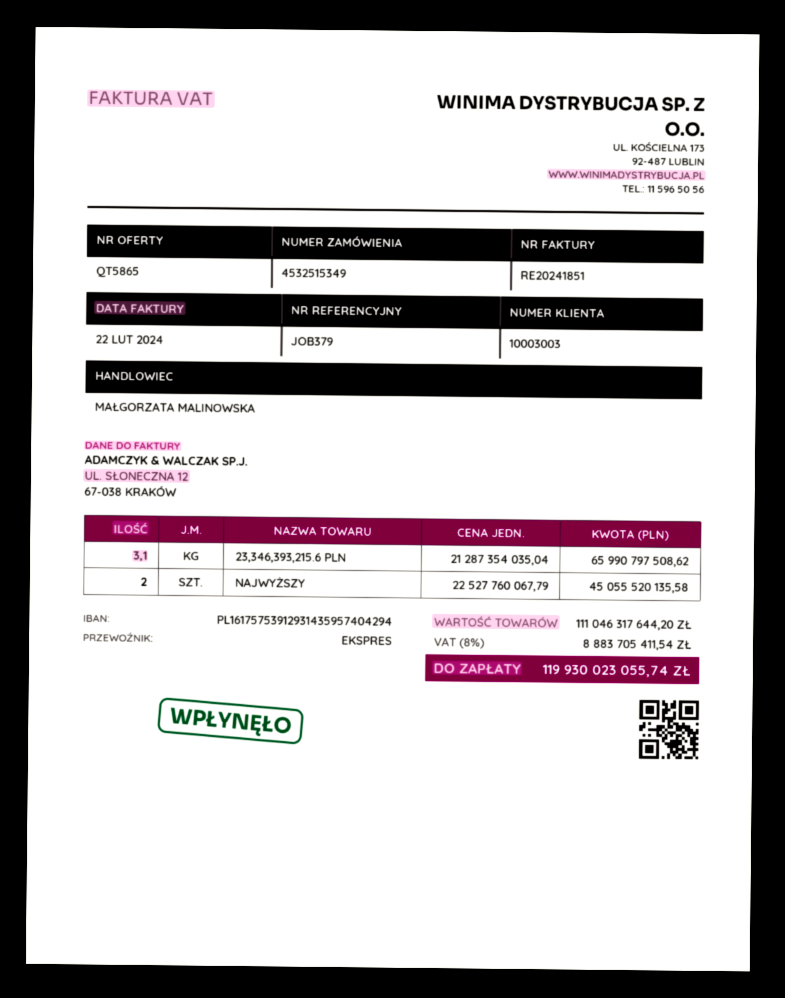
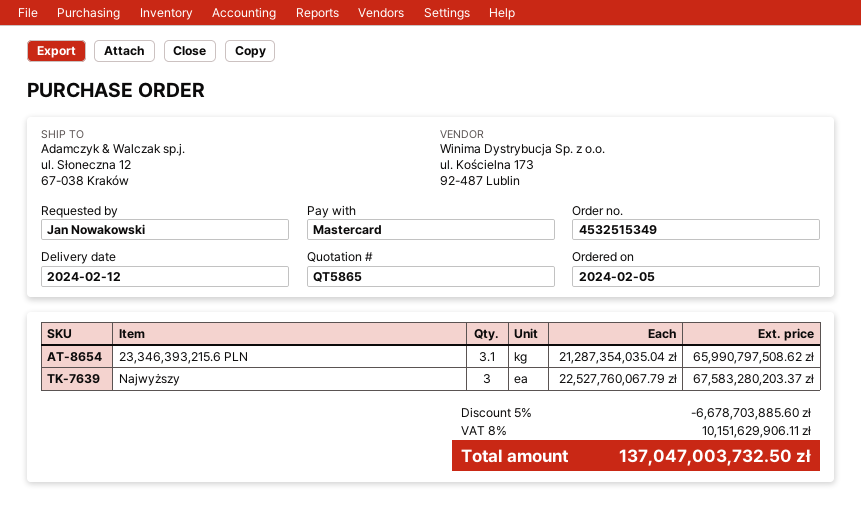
NAJWYŻSZY: 2 x 22527760067.79 = 45055520135.58 -> 3 x 22527760067.79 = 67583280203.37
discount: none -> 5% = 6678703885.60
tax: 8% = 8883705411.54 -> 8% = 10151629906.11
total: 119930023055.74 -> 137047003732.50

